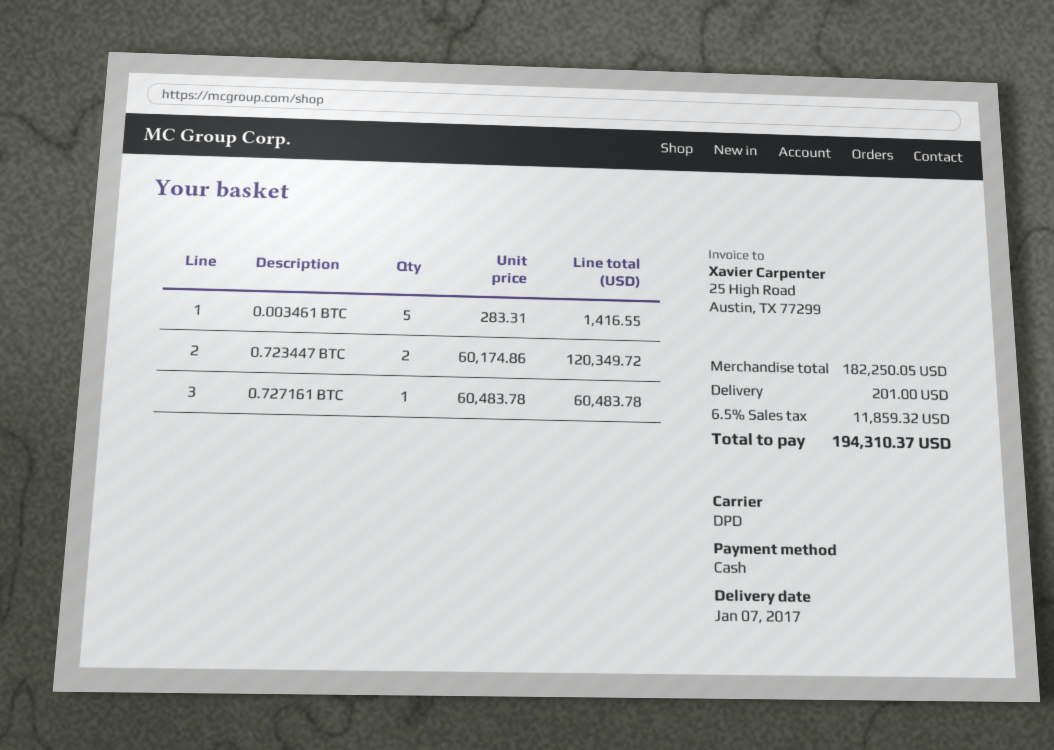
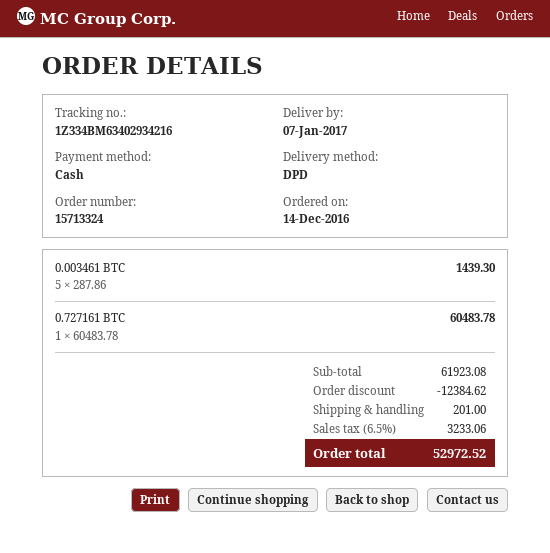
0.003461 BTC: 5 x 283.31 = 1416.55 -> 5 x 287.86 = 1439.30
0.723447 BTC: 2 x 60174.86 = 120349.72 -> none
subtotal: 182250.05 -> 61923.08
discount: none -> 12384.62
tax: 6.5% = 11859.32 -> 6.5% = 3233.06
total: 194310.37 -> 52972.52

